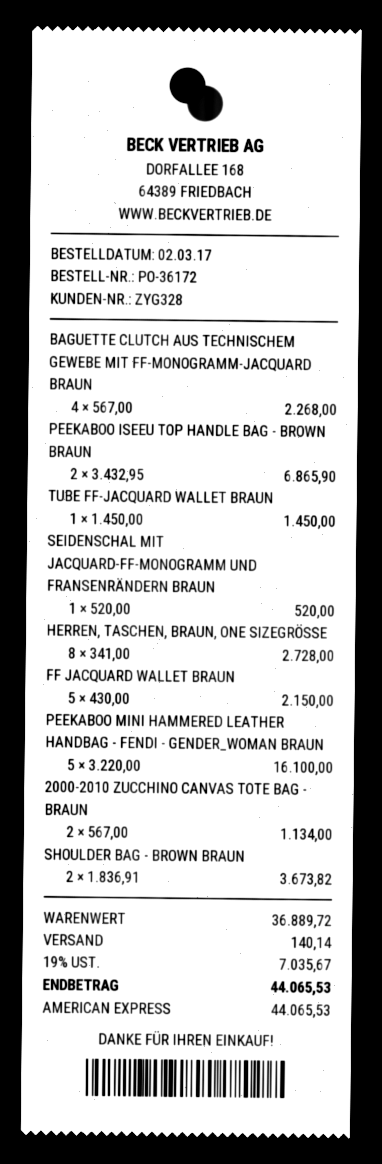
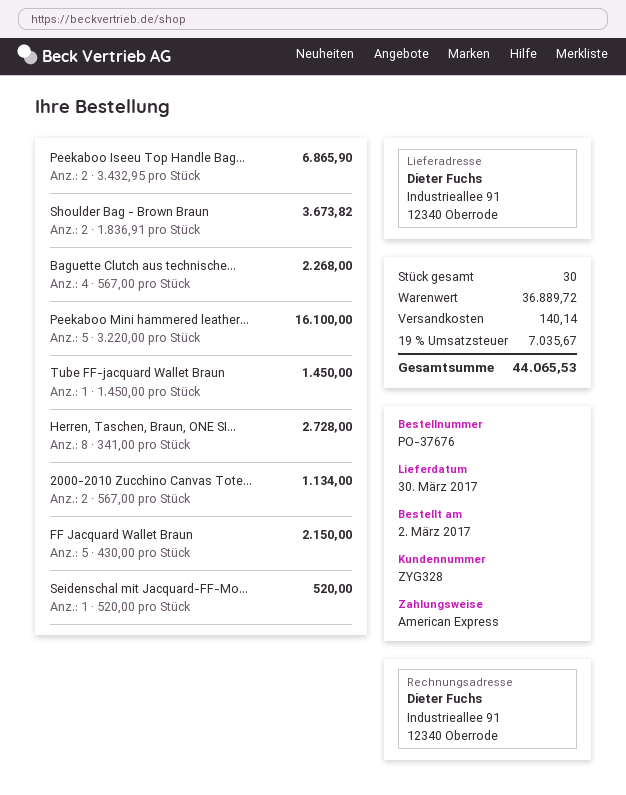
order number: PO-36172 -> PO-37676

